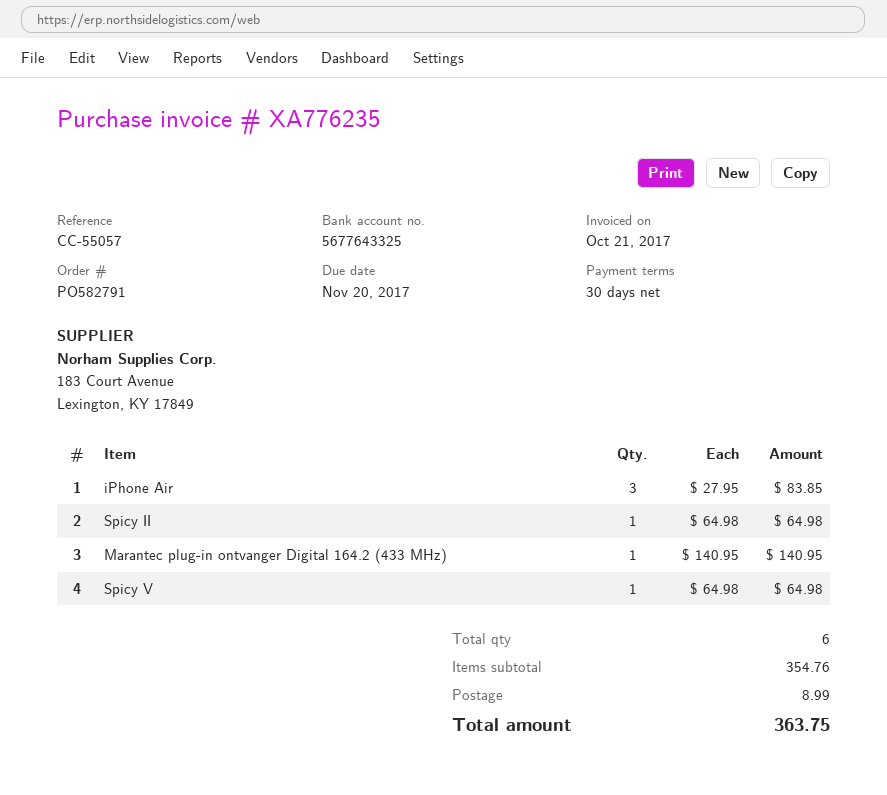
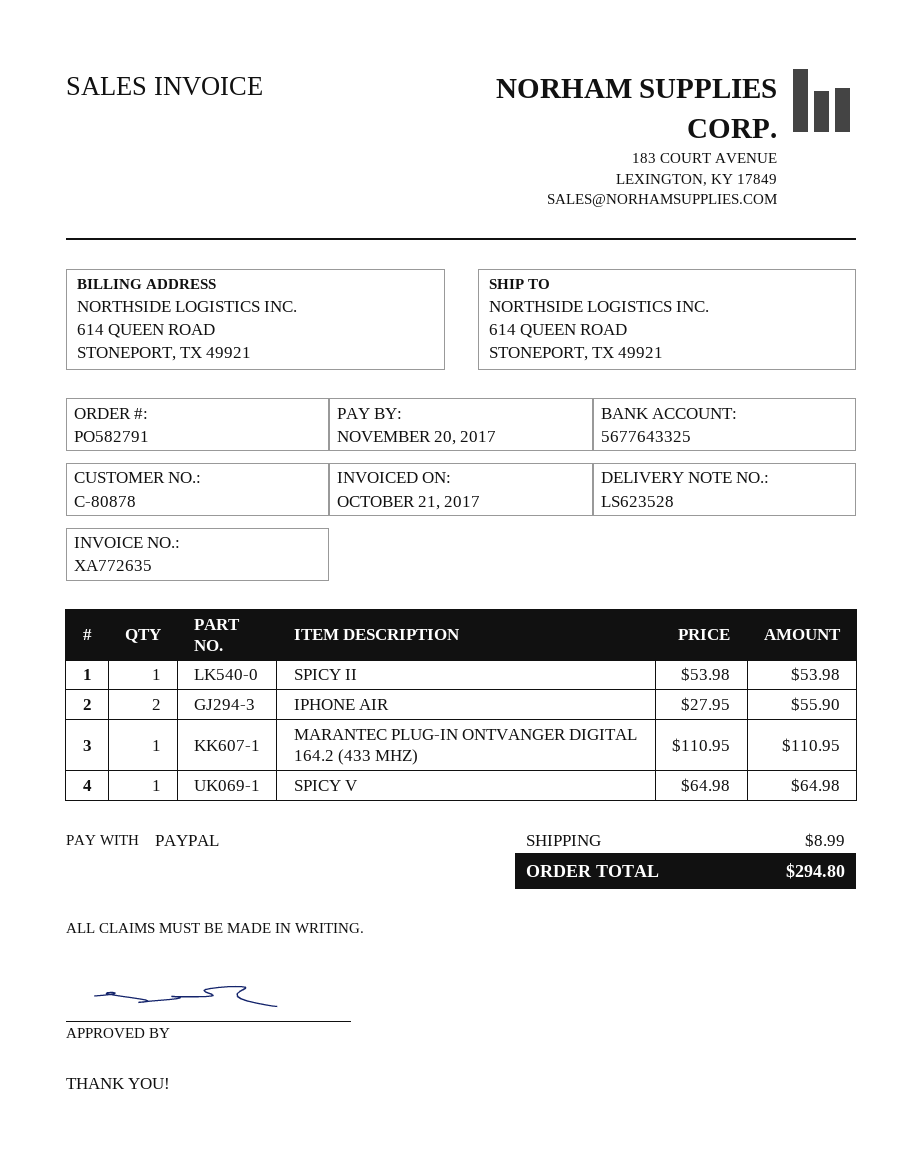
invoice number: XA776235 -> XA772635
iPhone Air: 3 x 27.95 = 83.85 -> 2 x 27.95 = 55.90
Spicy II: 1 x 64.98 = 64.98 -> 1 x 53.98 = 53.98
Marantec plug-in ontvanger Digital 164.2 (433 MHz): 1 x 140.95 = 140.95 -> 1 x 110.95 = 110.95
total: 363.75 -> 294.80

